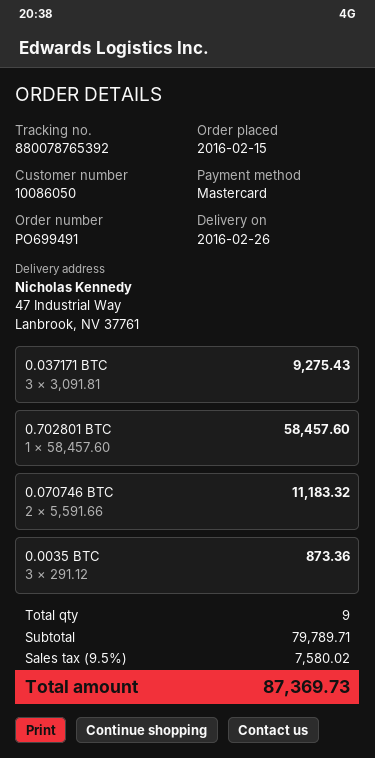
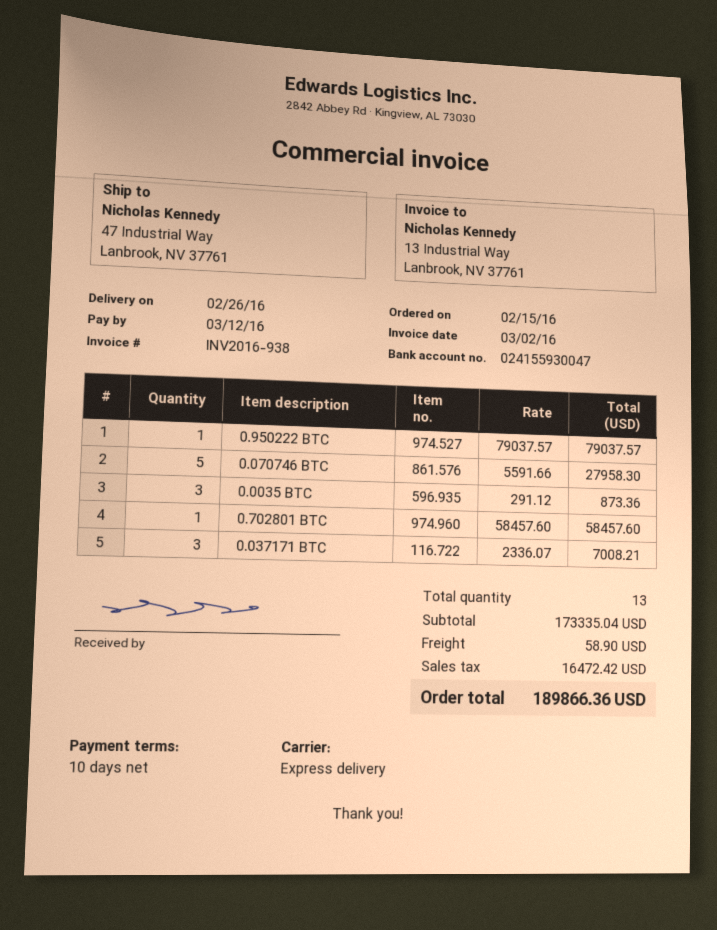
0.037171 BTC: 3 x 3091.81 = 9275.43 -> 3 x 2336.07 = 7008.21
0.070746 BTC: 2 x 5591.66 = 11183.32 -> 5 x 5591.66 = 27958.30
0.950222 BTC: none -> 1 x 79037.57 = 79037.57
total quantity: 9 -> 13
subtotal: 79789.71 -> 173335.04
shipping: none -> 58.90
tax: 7580.02 -> 16472.42
total: 87369.73 -> 189866.36

